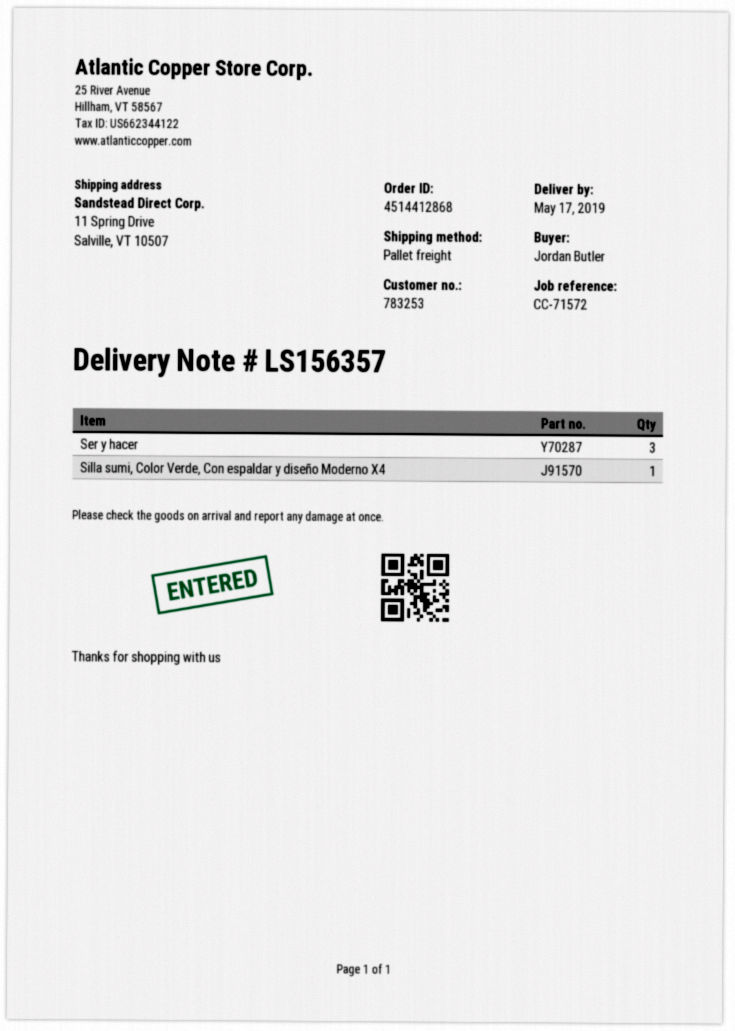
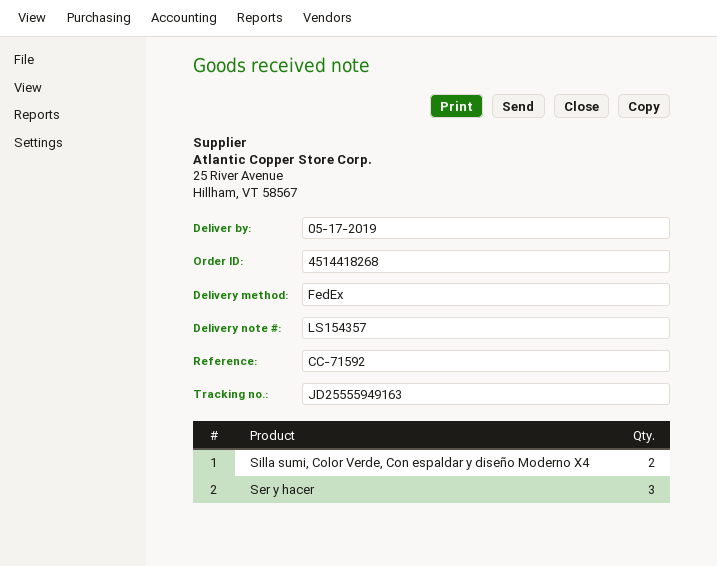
order number: 4514412868 -> 4514418268
delivery note number: LS156357 -> LS154357
reference: CC-71572 -> CC-71592
shipping method: pallet freight -> FedEx
Silla sumi, Color Verde, Con espaldar y diseño Moderno X4: 1 -> 2

